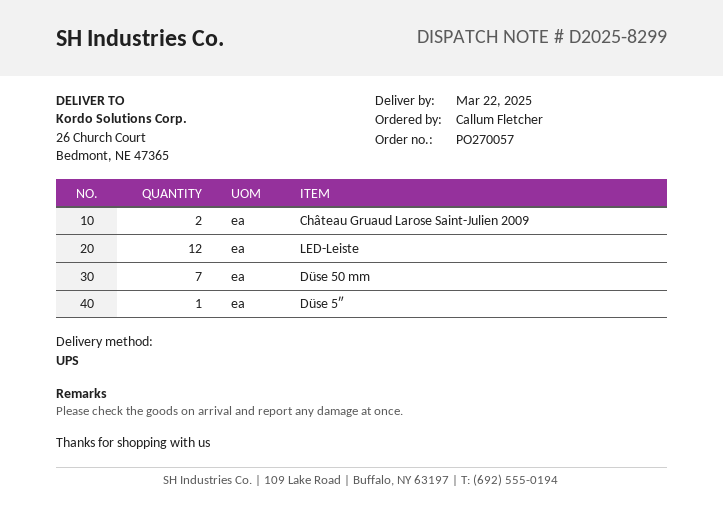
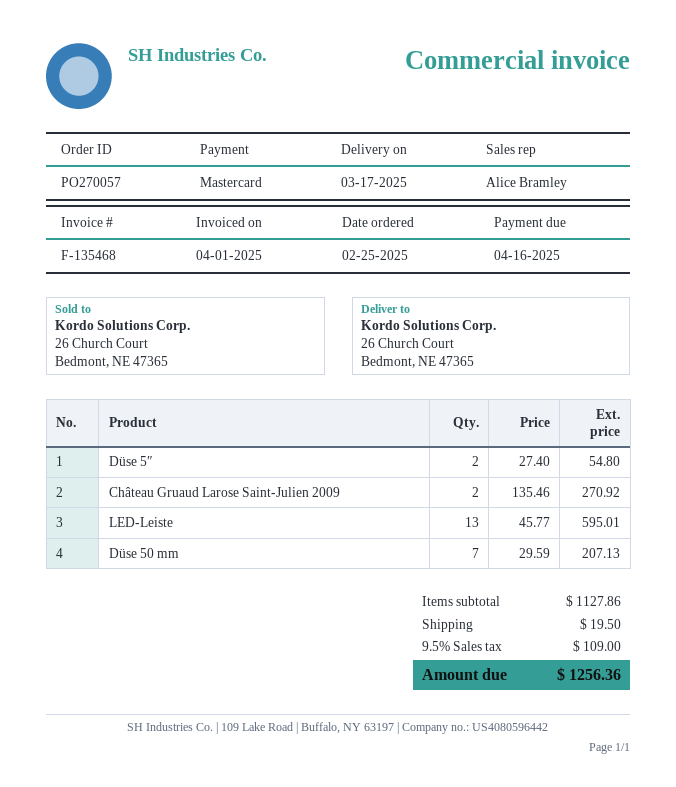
delivery date: 2025-03-22 -> 2025-03-17
LED-Leiste: 12 -> 13
Düse 5″: 1 -> 2

